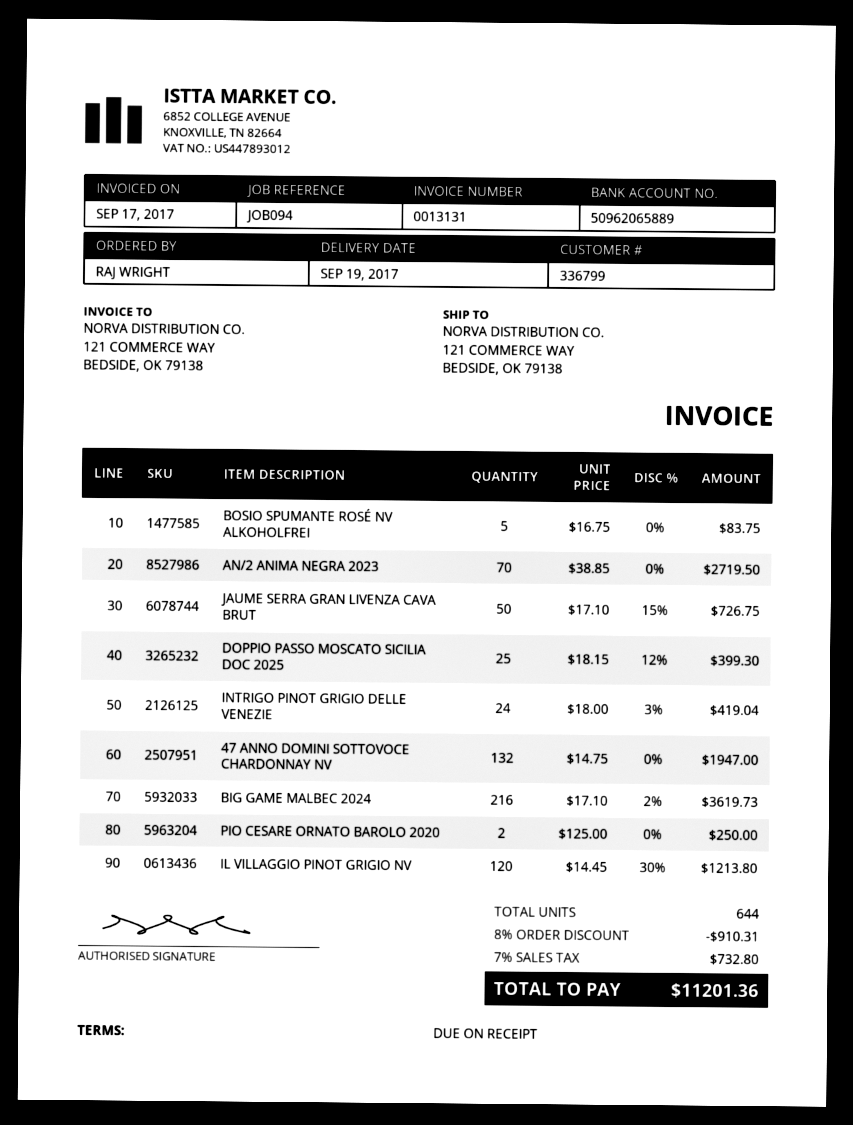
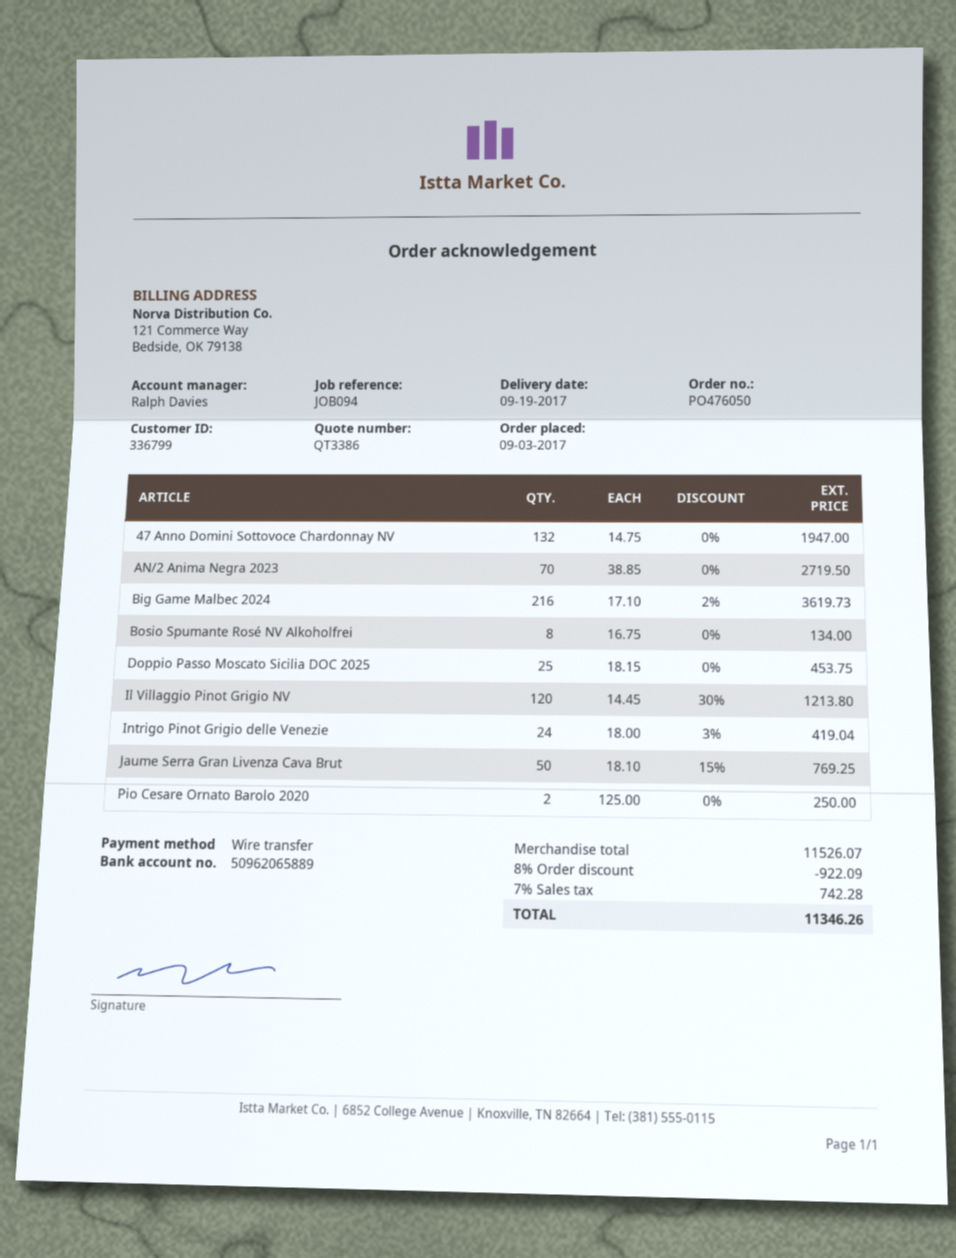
BOSIO SPUMANTE ROSÉ NV ALKOHOLFREI: 5 x 16.75 = 83.75 -> 8 x 16.75 = 134.00
JAUME SERRA GRAN LIVENZA CAVA BRUT: 50 x 17.10 - 15% = 726.75 -> 50 x 18.10 - 15% = 769.25
DOPPIO PASSO MOSCATO SICILIA DOC 2025: 25 x 18.15 - 12% = 399.30 -> 25 x 18.15 = 453.75
discount: 8% = 910.31 -> 8% = 922.09
tax: 7% = 732.80 -> 7% = 742.28
total: 11201.36 -> 11346.26

